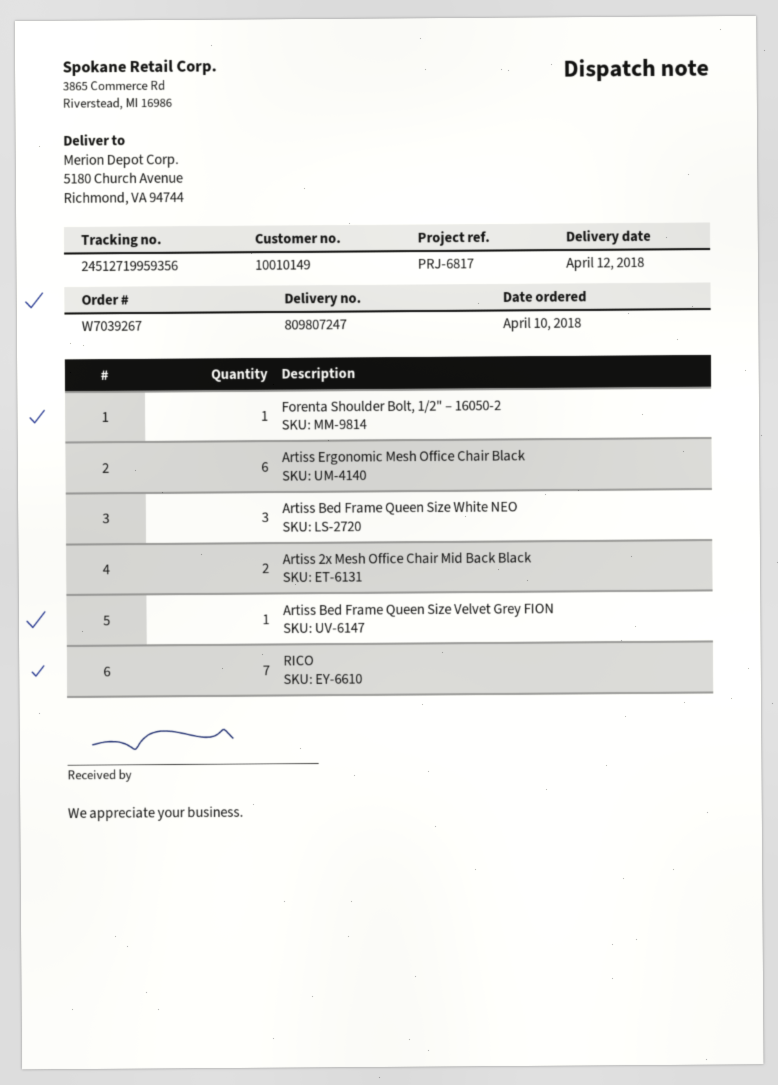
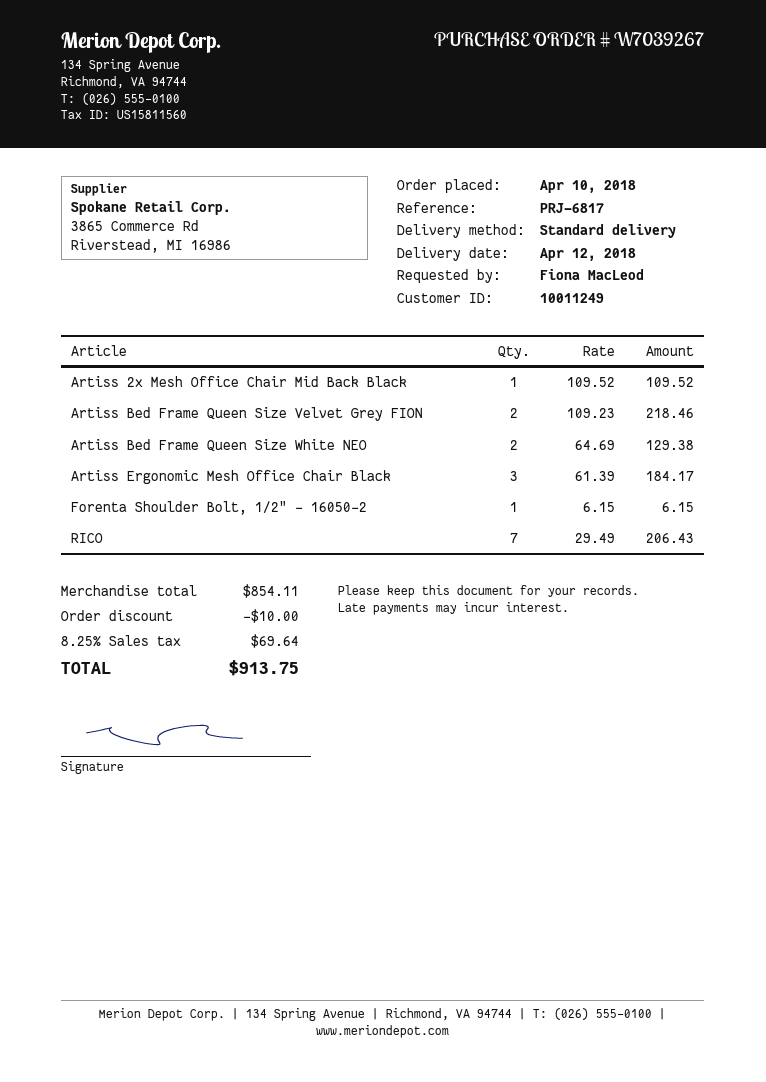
customer number: 10010149 -> 10011249
Artiss Ergonomic Mesh Office Chair Black: 6 -> 3
Artiss Bed Frame Queen Size White NEO: 3 -> 2
Artiss 2x Mesh Office Chair Mid Back Black: 2 -> 1
Artiss Bed Frame Queen Size Velvet Grey FION: 1 -> 2

